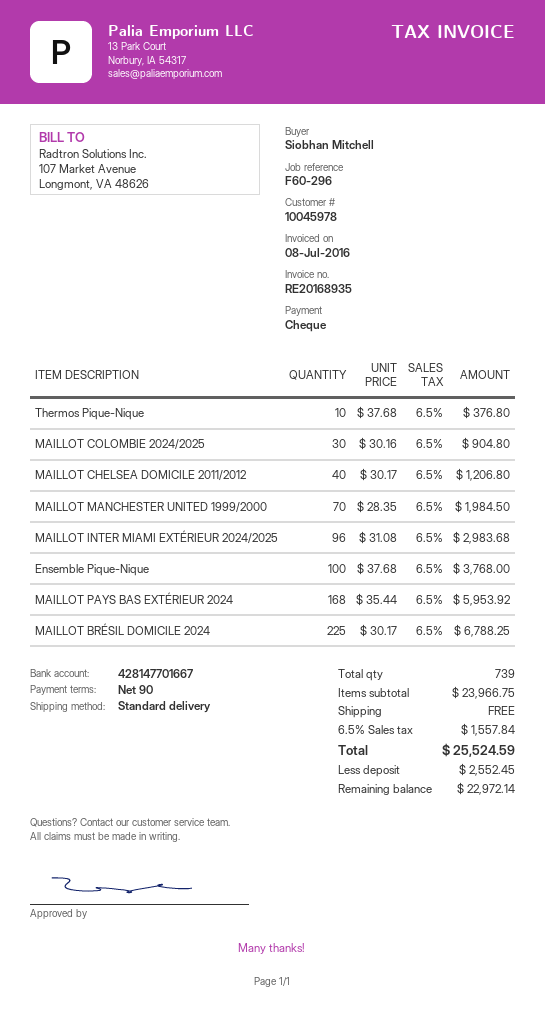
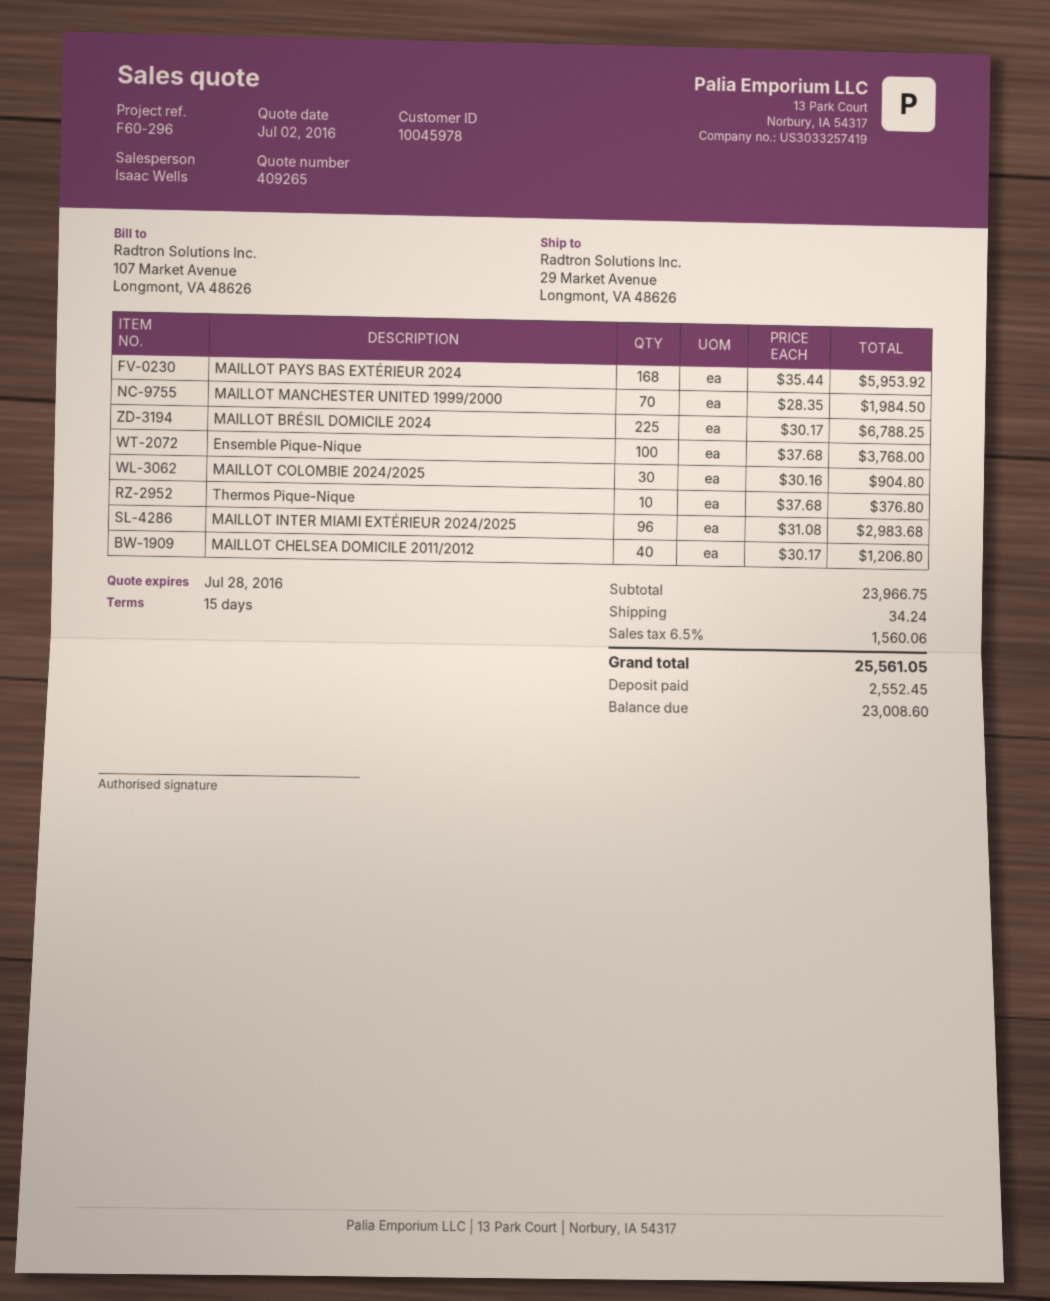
payment terms: 90 days -> 15 days
shipping: 0.00 -> 34.24
tax: 6.5% = 1557.84 -> 6.5% = 1560.06
total: 25524.59 -> 25561.05
balance: 22972.14 -> 23008.60

